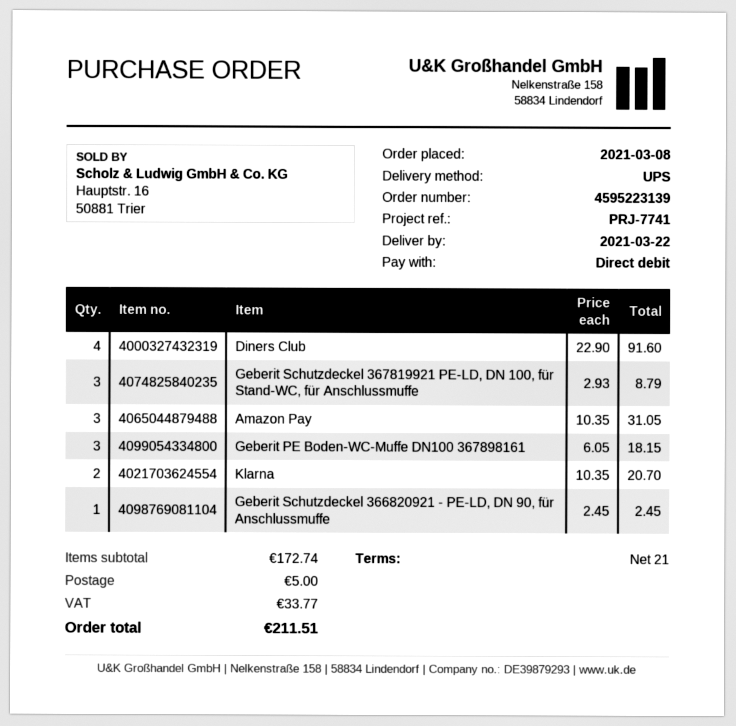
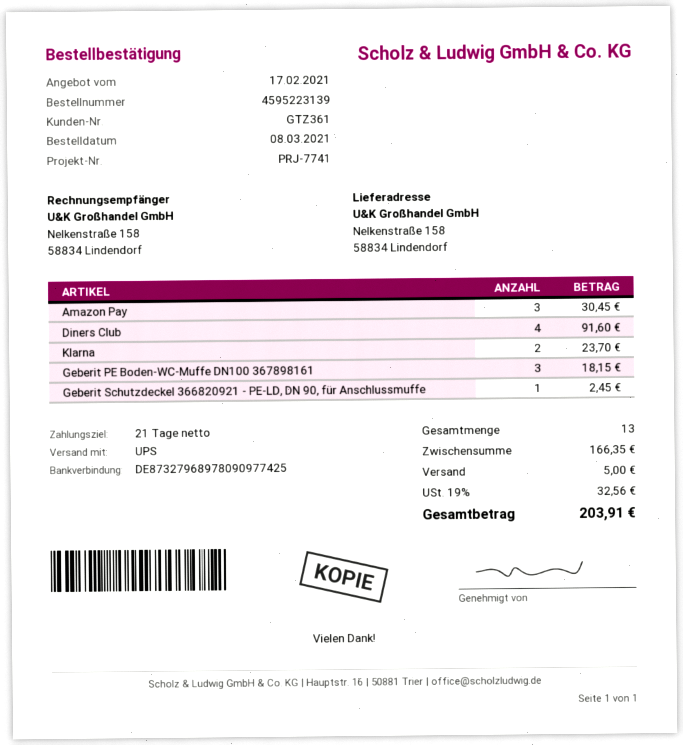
Geberit Schutzdeckel 367819921 PE-LD, DN 100, für Stand-WC, für Anschlussmuffe: 3 for 8.79 -> none
Amazon Pay: 3 for 31.05 -> 3 for 30.45
Klarna: 2 for 20.70 -> 2 for 23.70
subtotal: 172.74 -> 166.35
tax: 33.77 -> 32.56
total: 211.51 -> 203.91

